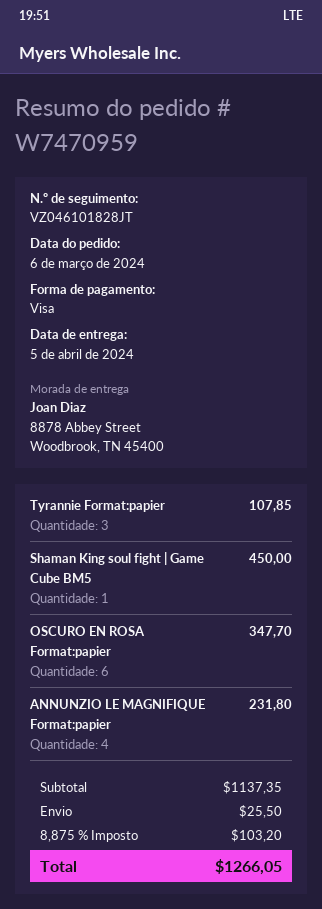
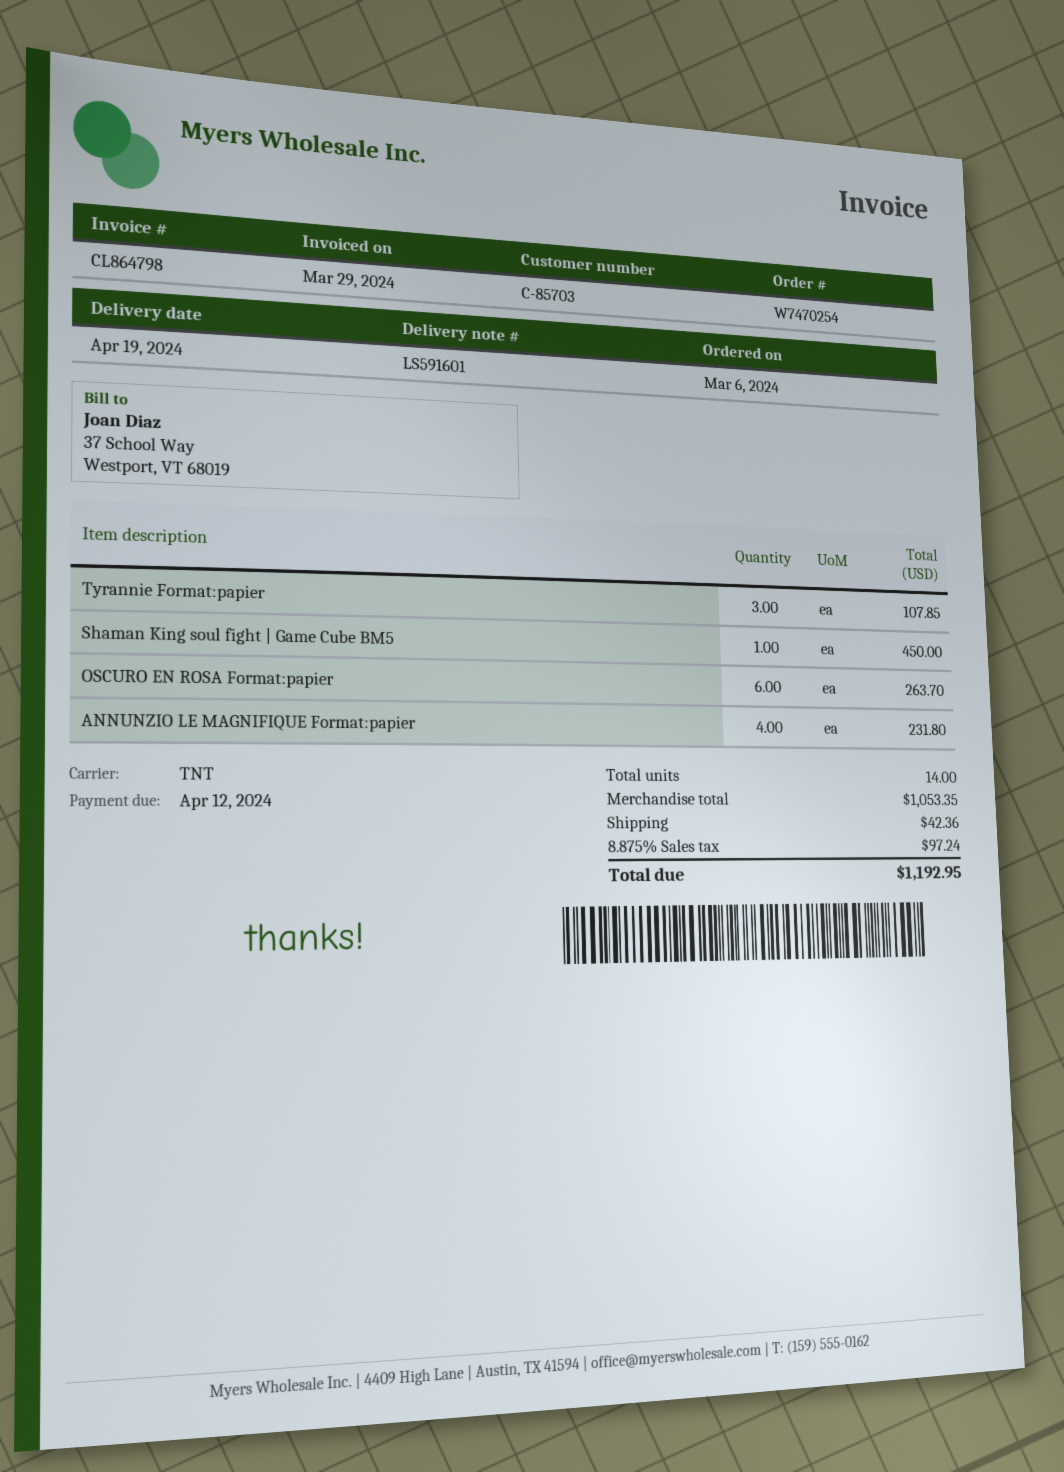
order number: W7470959 -> W7470254
delivery date: 2024-04-05 -> 2024-04-19
OSCURO EN ROSA Format:papier: 6 for 347.70 -> 6 for 263.70
subtotal: 1137.35 -> 1053.35
shipping: 25.50 -> 42.36
tax: 8.875% = 103.20 -> 8.875% = 97.24
total: 1266.05 -> 1192.95

